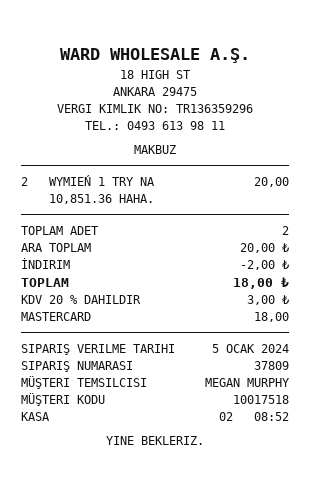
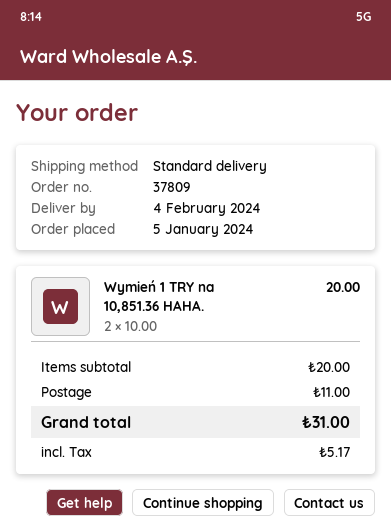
discount: 2.00 -> none
shipping: none -> 11.00
tax: 3.00 -> 5.17
total: 18.00 -> 31.00

